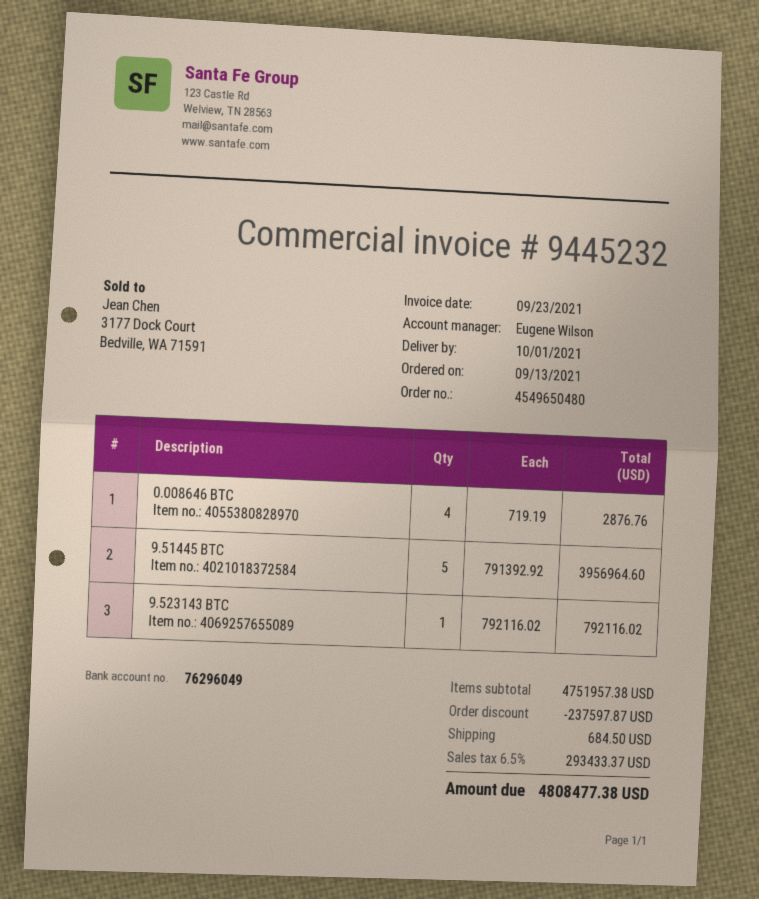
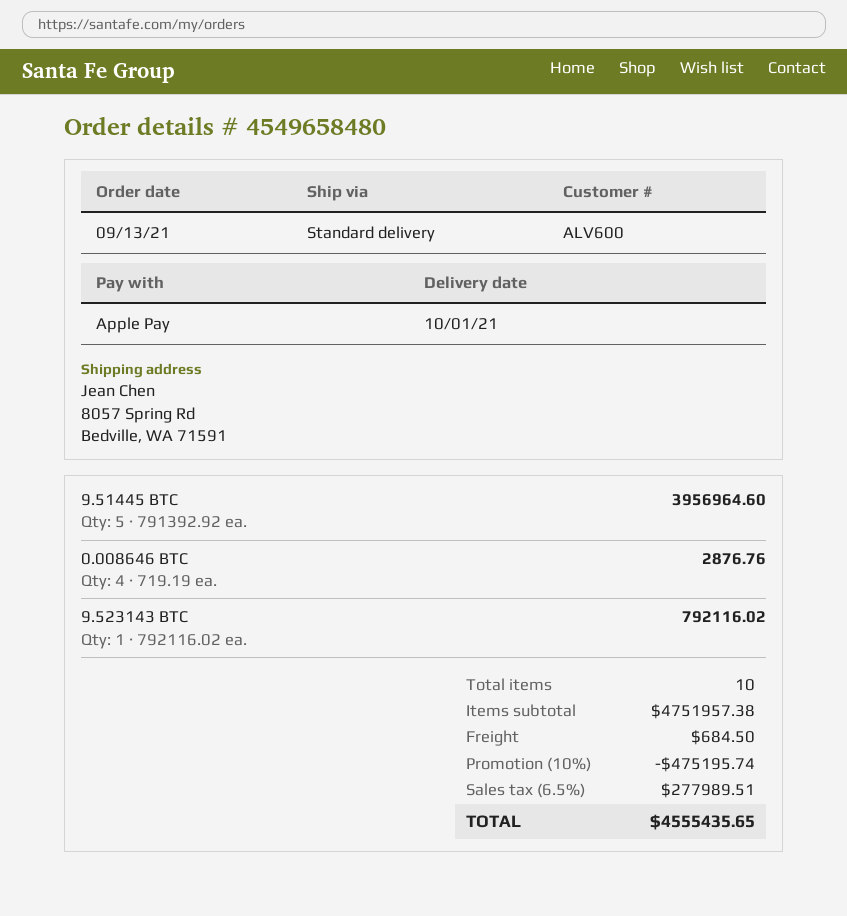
order number: 4549650480 -> 4549658480
discount: 237597.87 -> 475195.74
tax: 6.5% = 293433.37 -> 6.5% = 277989.51
total: 4808477.38 -> 4555435.65

